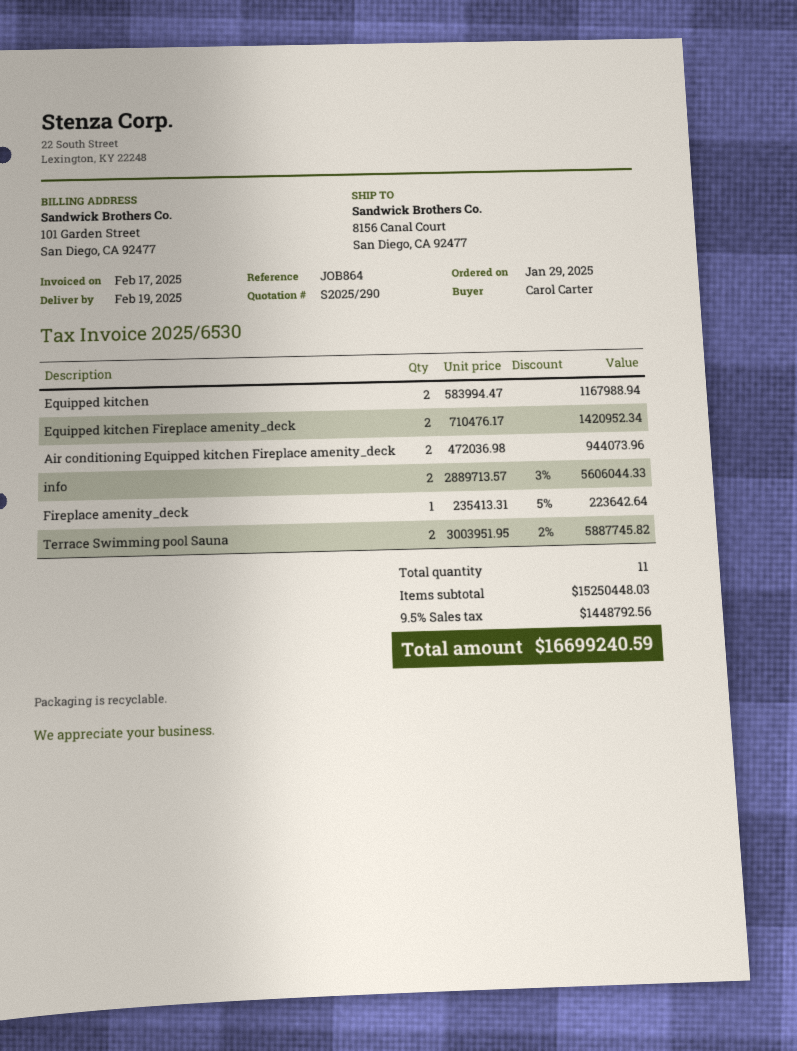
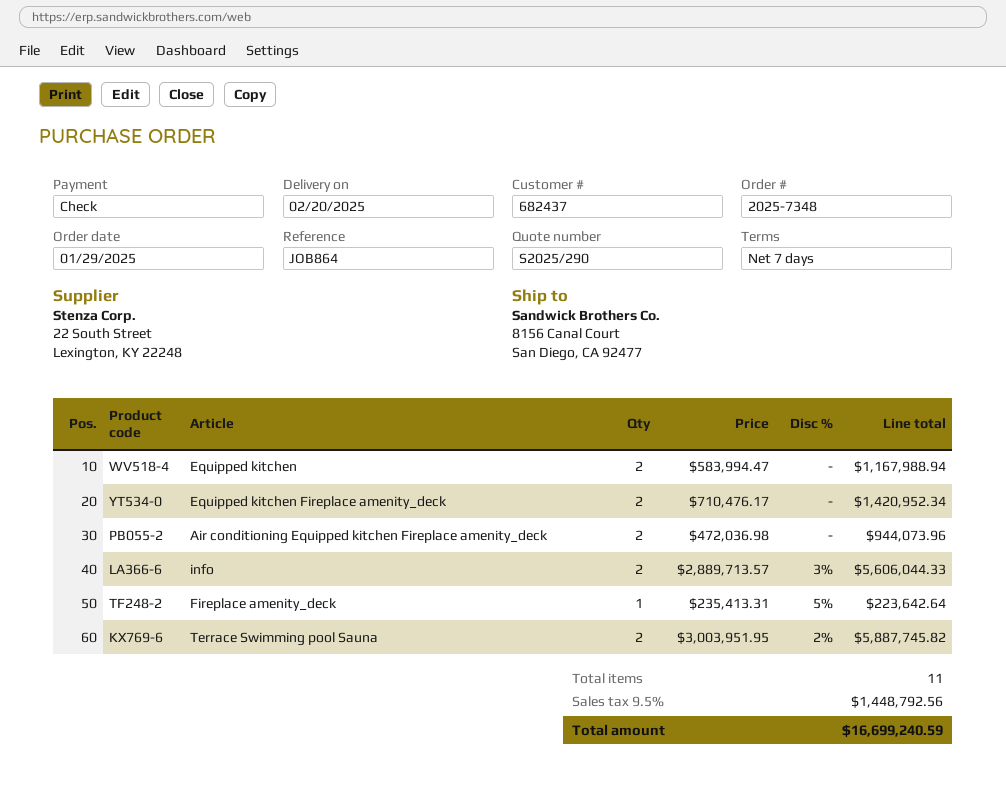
delivery date: 2025-02-19 -> 2025-02-20

